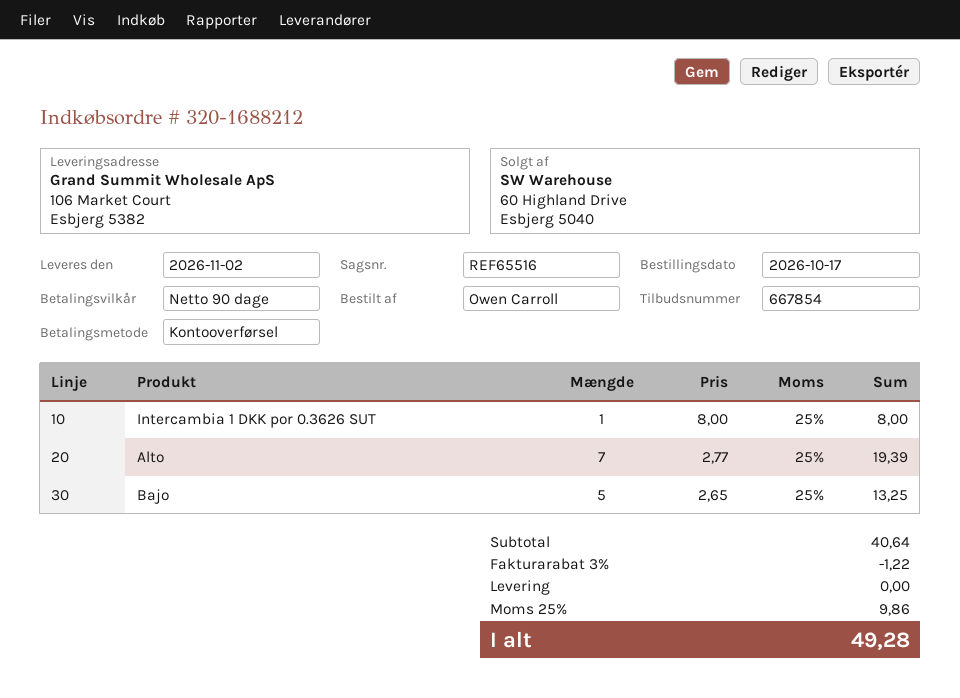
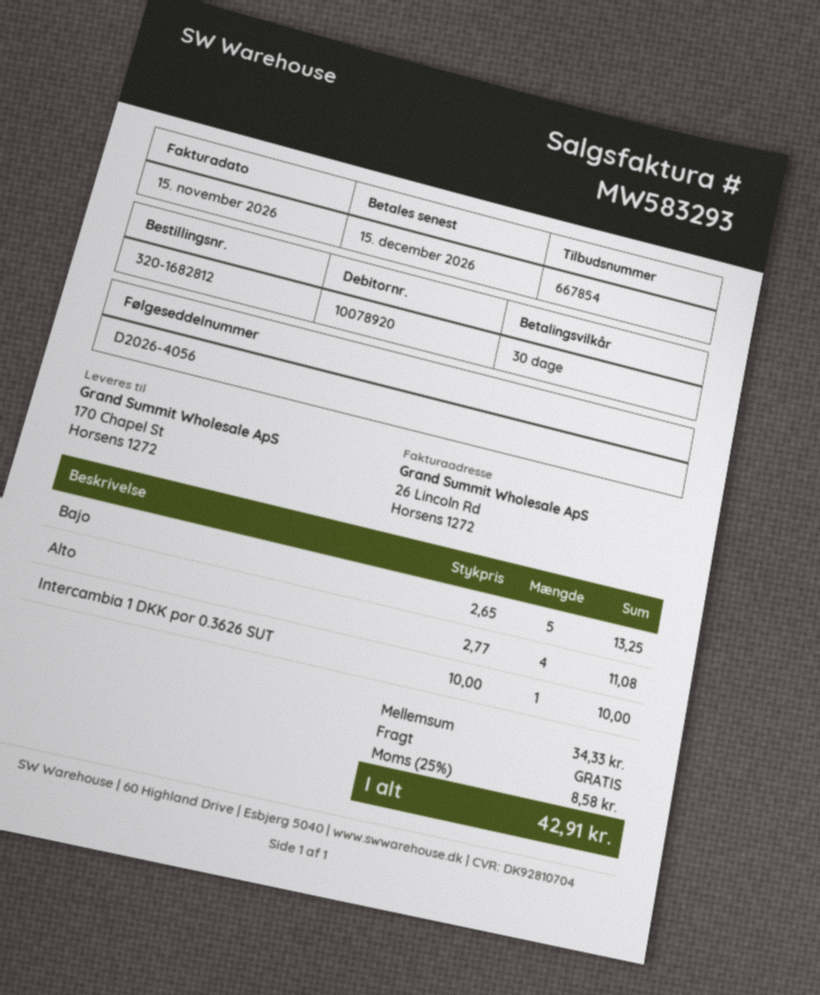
order number: 320-1688212 -> 320-1682812
payment terms: 90 days -> 30 days
ship to: 106 Market Court, Esbjerg 5382 -> 170 Chapel St, Horsens 1272
Intercambia 1 DKK por 0.3626 SUT: 1 x 8.00 = 8.00 -> 1 x 10.00 = 10.00
Alto: 7 x 2.77 = 19.39 -> 4 x 2.77 = 11.08
subtotal: 40.64 -> 34.33
discount: 3% = 1.22 -> none
tax: 25% = 9.86 -> 25% = 8.58
total: 49.28 -> 42.91

